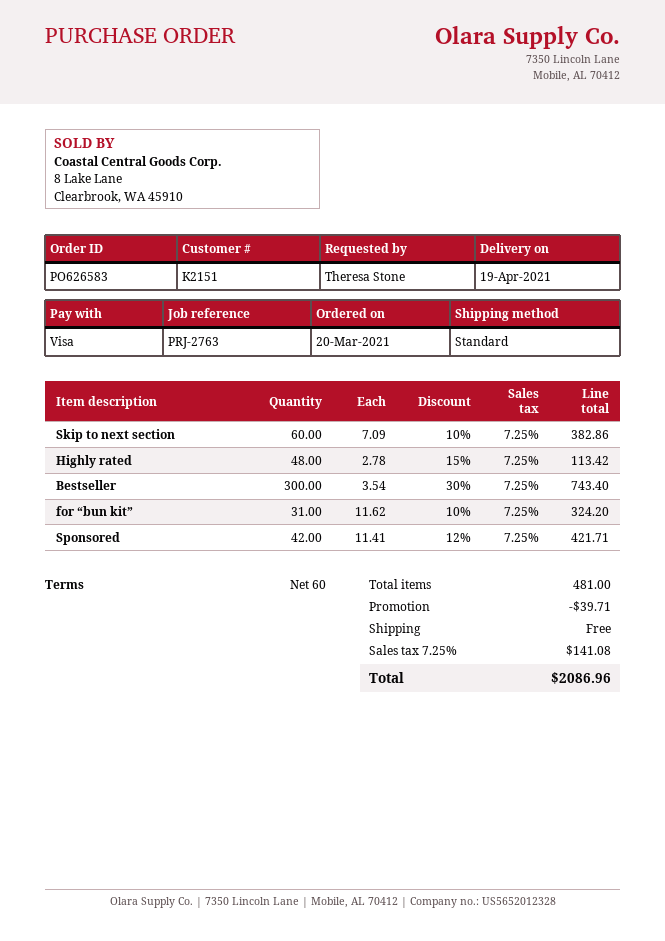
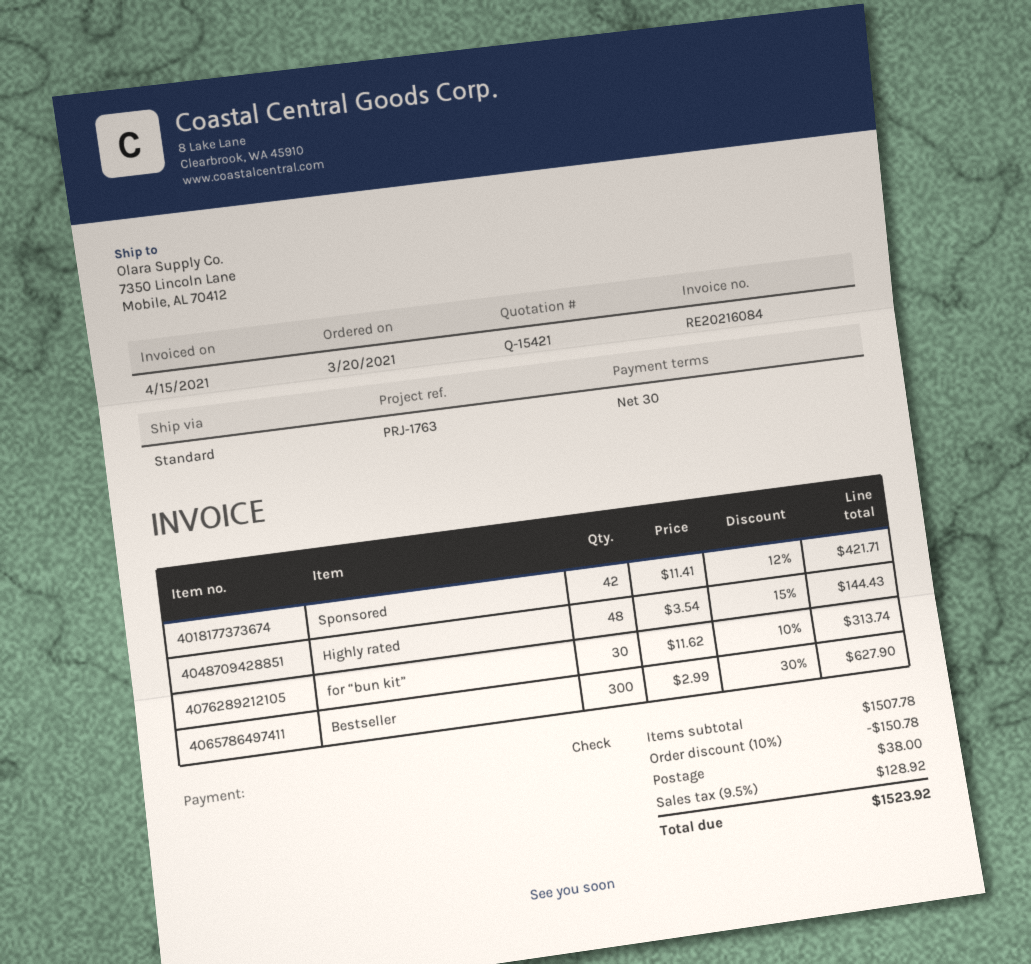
payment terms: 60 days -> 30 days
reference: PRJ-2763 -> PRJ-1763
payment method: Visa -> cheque
Skip to next section: 60 x 7.09 - 10% = 382.86 -> none
Highly rated: 48 x 2.78 - 15% = 113.42 -> 48 x 3.54 - 15% = 144.43
Bestseller: 300 x 3.54 - 30% = 743.40 -> 300 x 2.99 - 30% = 627.90
for “bun kit”: 31 x 11.62 - 10% = 324.20 -> 30 x 11.62 - 10% = 313.74
discount: 39.71 -> 150.78
shipping: 0.00 -> 38.00
tax: 7.25% = 141.08 -> 9.5% = 128.92
total: 2086.96 -> 1523.92

